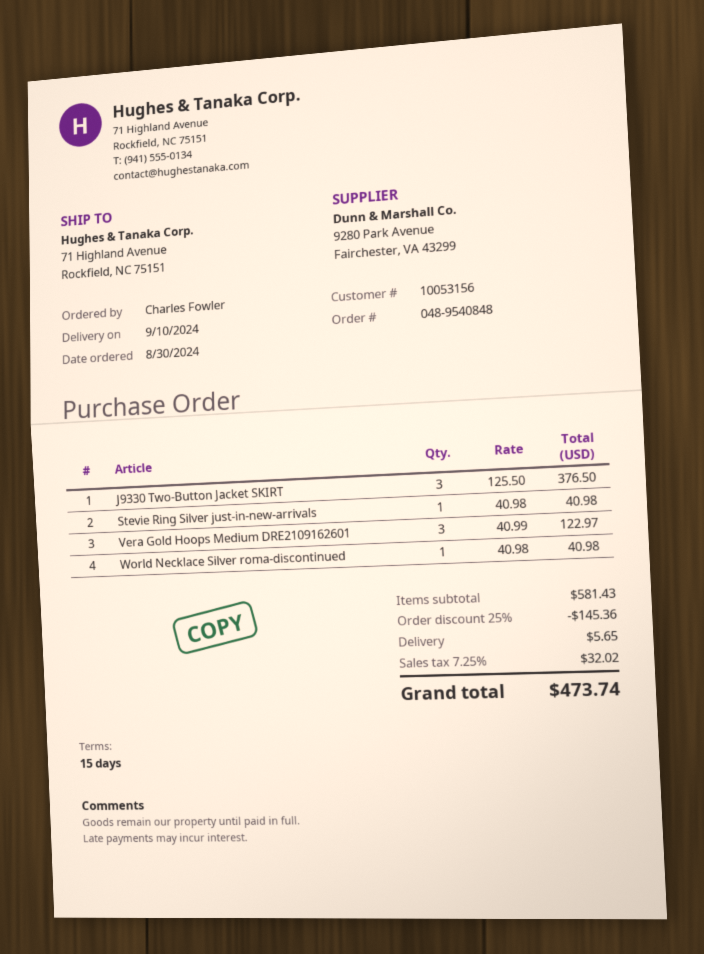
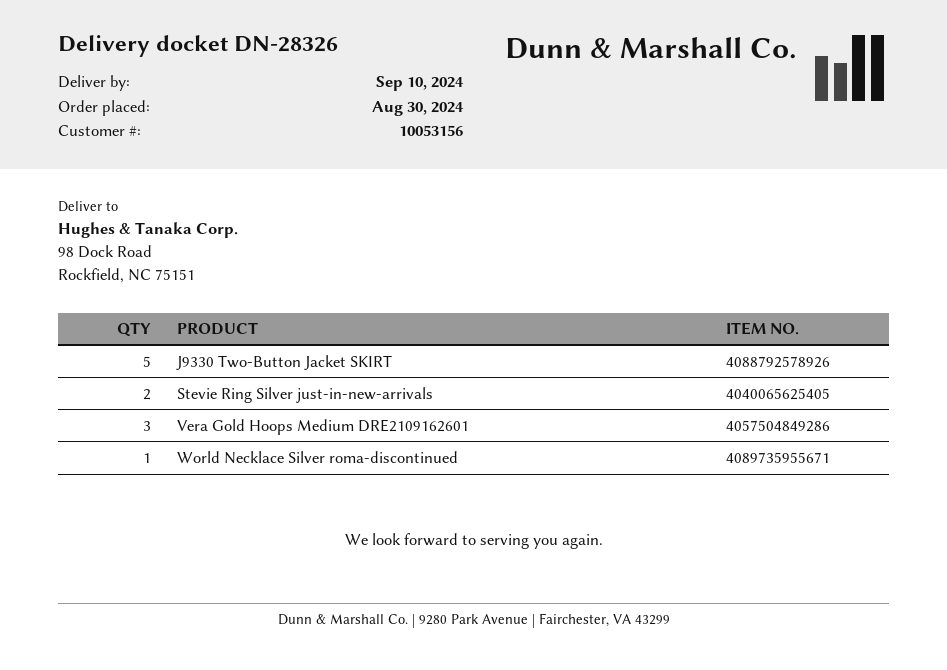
ship to: 71 Highland Avenue, Rockfield, NC 75151 -> 98 Dock Road, Rockfield, NC 75151
J9330 Two-Button Jacket SKIRT: 3 -> 5
Stevie Ring Silver just-in-new-arrivals: 1 -> 2

